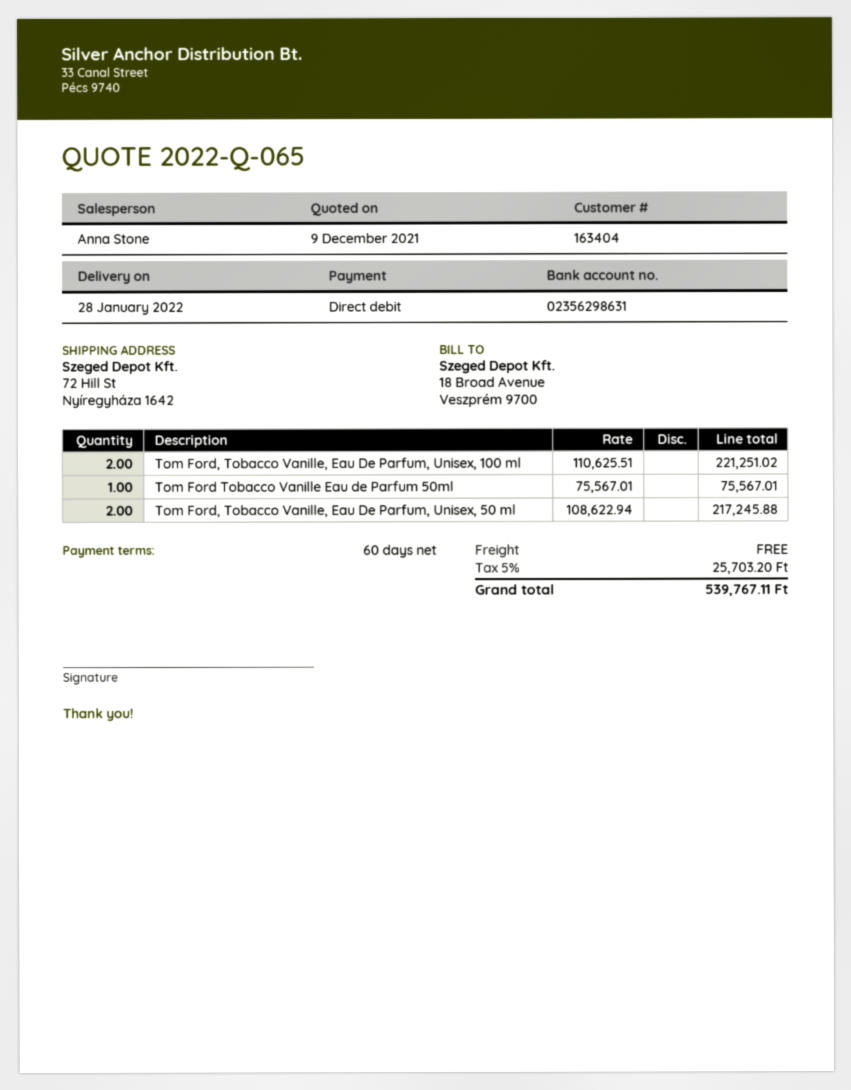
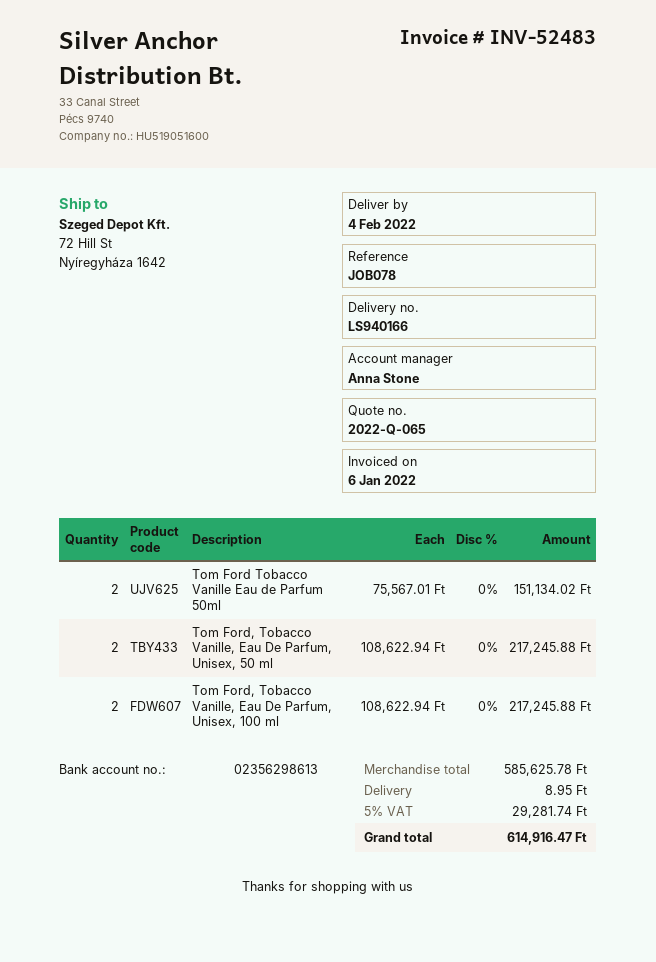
delivery date: 2022-01-28 -> 2022-02-04
bank account: 02356298631 -> 02356298613
Tom Ford, Tobacco Vanille, Eau De Parfum, Unisex, 100 ml: 2 x 110625.51 = 221251.02 -> 2 x 108622.94 = 217245.88
Tom Ford Tobacco Vanille Eau de Parfum 50ml: 1 x 75567.01 = 75567.01 -> 2 x 75567.01 = 151134.02
shipping: 0.00 -> 8.95
tax: 5% = 25703.20 -> 5% = 29281.74
total: 539767.11 -> 614916.47

